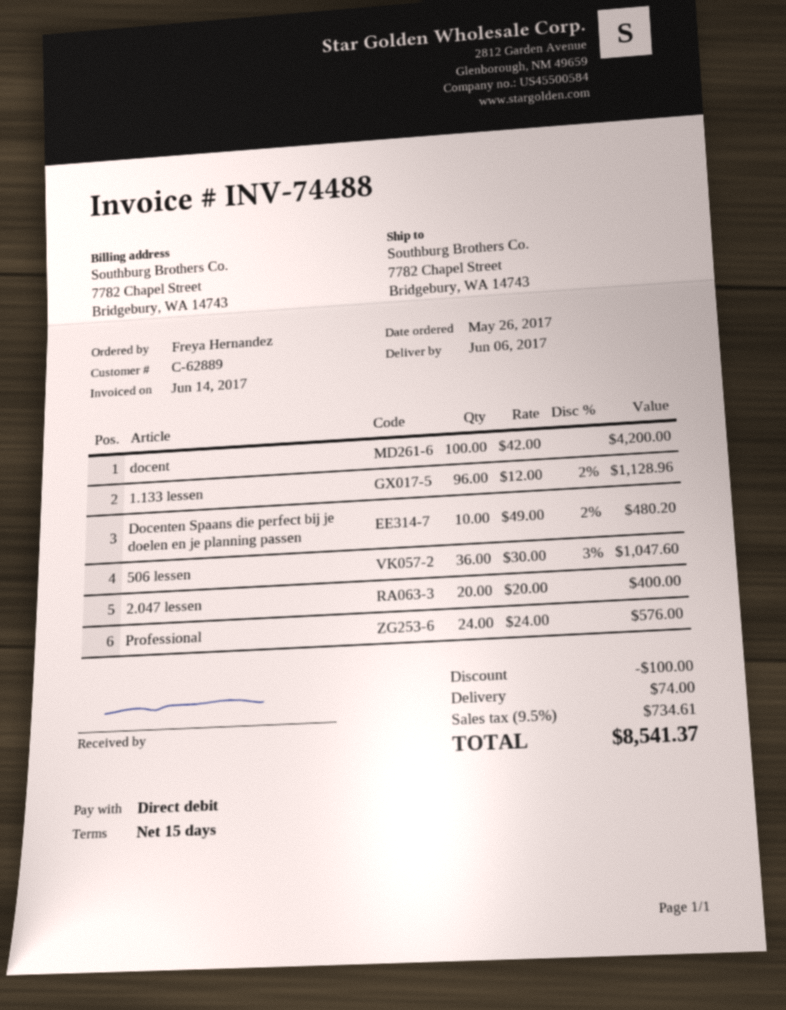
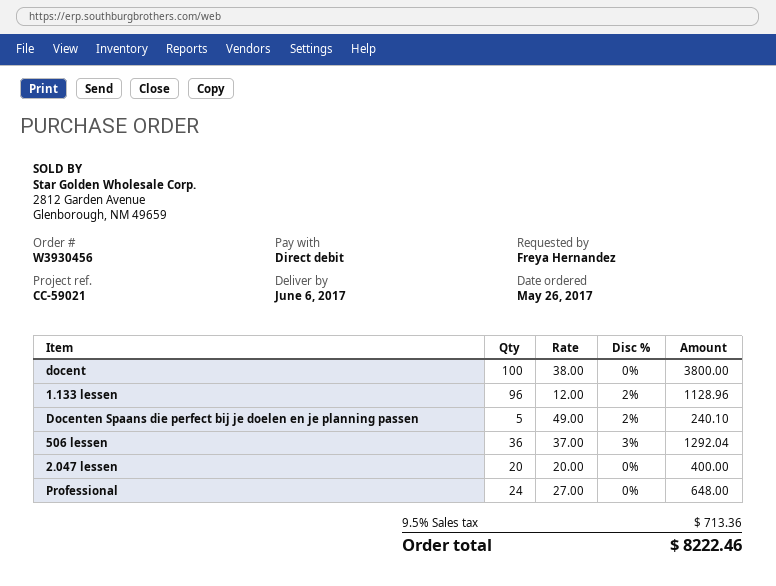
docent: 100 x 42.00 = 4200.00 -> 100 x 38.00 = 3800.00
Docenten Spaans die perfect bij je doelen en je planning passen: 10 x 49.00 - 2% = 480.20 -> 5 x 49.00 - 2% = 240.10
506 lessen: 36 x 30.00 - 3% = 1047.60 -> 36 x 37.00 - 3% = 1292.04
Professional: 24 x 24.00 = 576.00 -> 24 x 27.00 = 648.00
discount: 100.00 -> none
shipping: 74.00 -> none
tax: 9.5% = 734.61 -> 9.5% = 713.36
total: 8541.37 -> 8222.46

